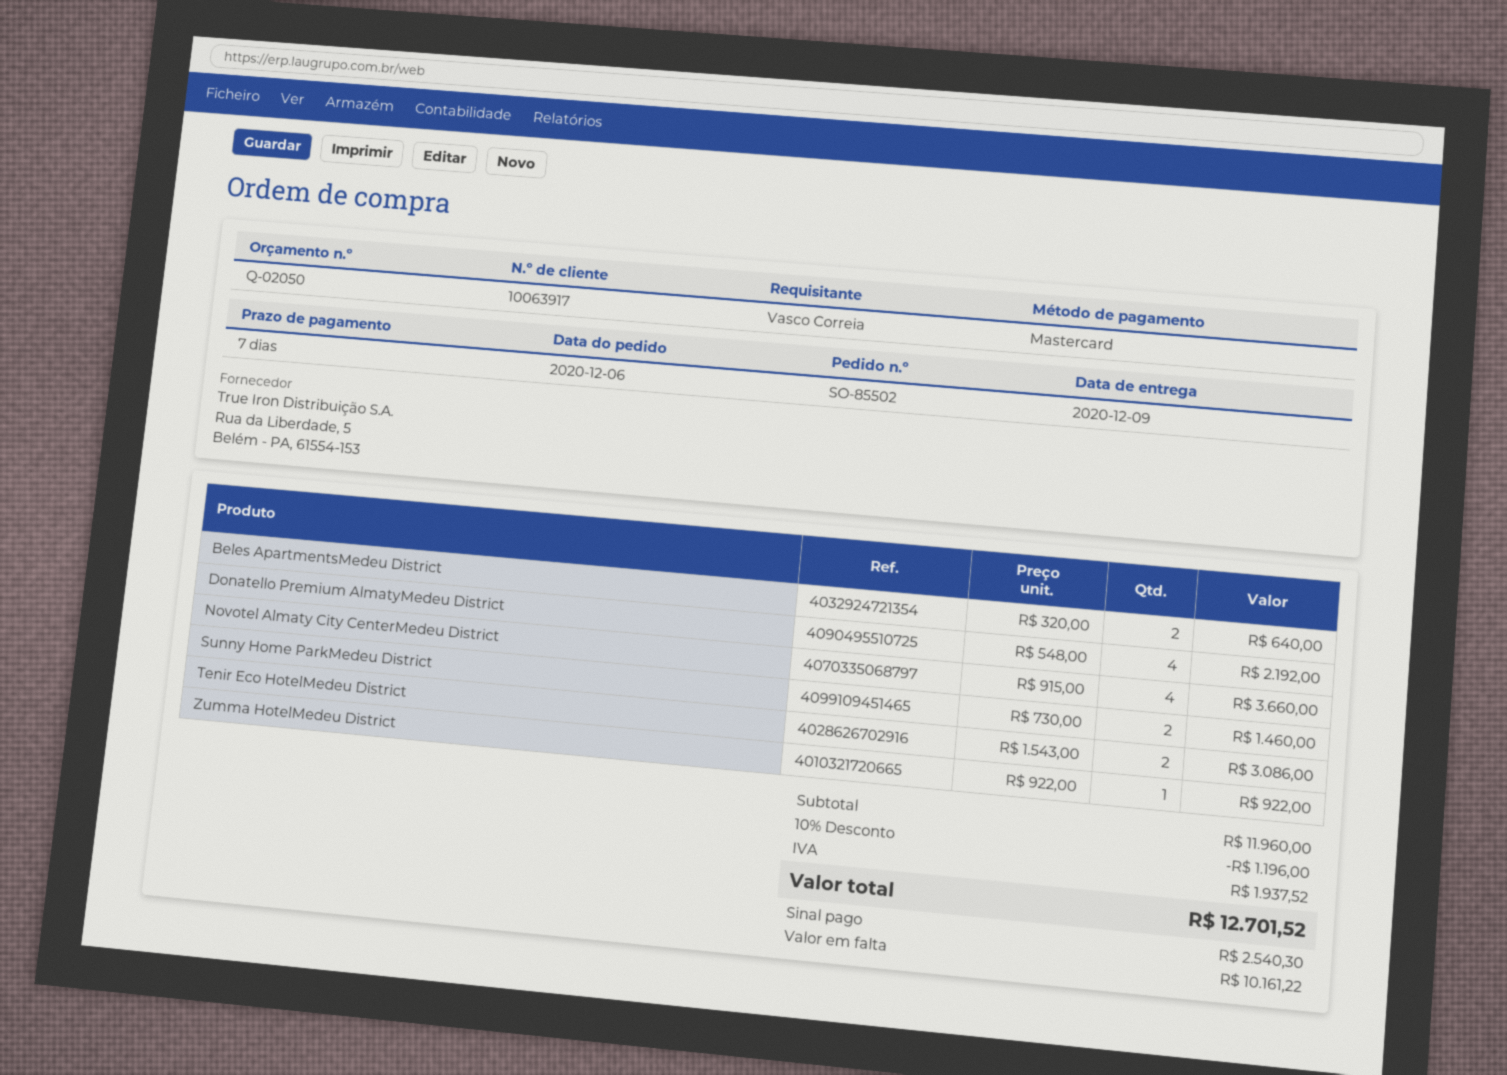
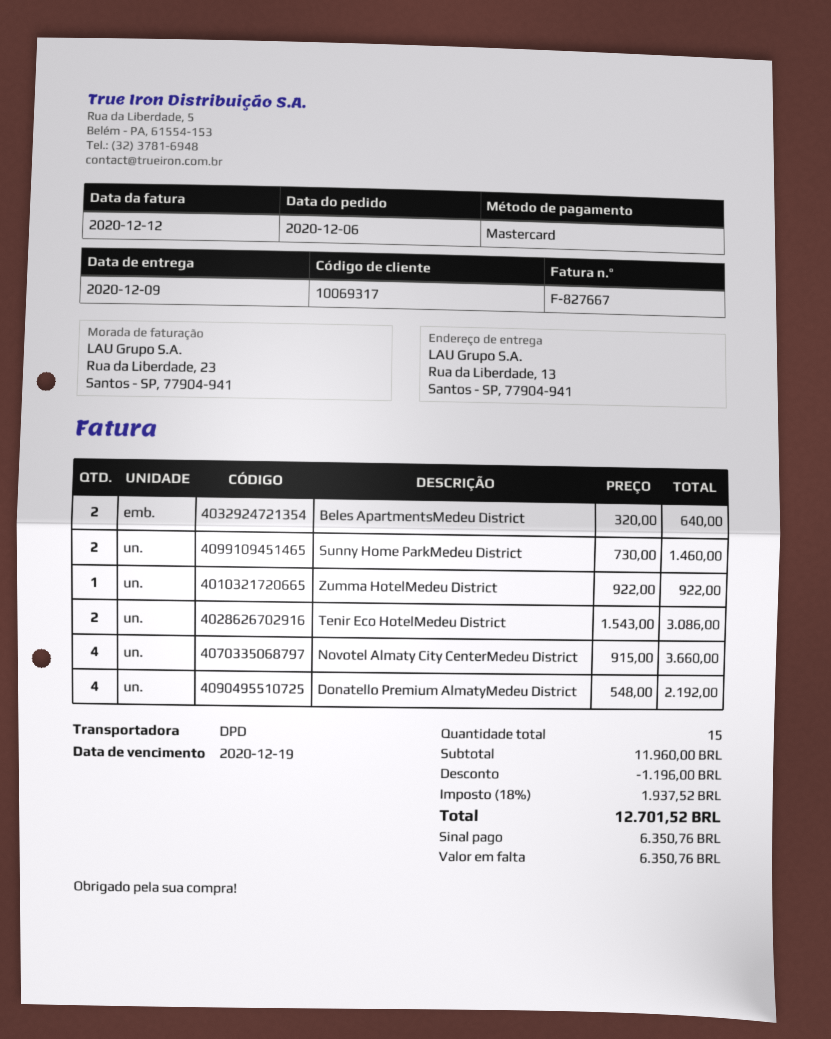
customer number: 10063917 -> 10069317
deposit: 2540.30 -> 6350.76
balance: 10161.22 -> 6350.76

